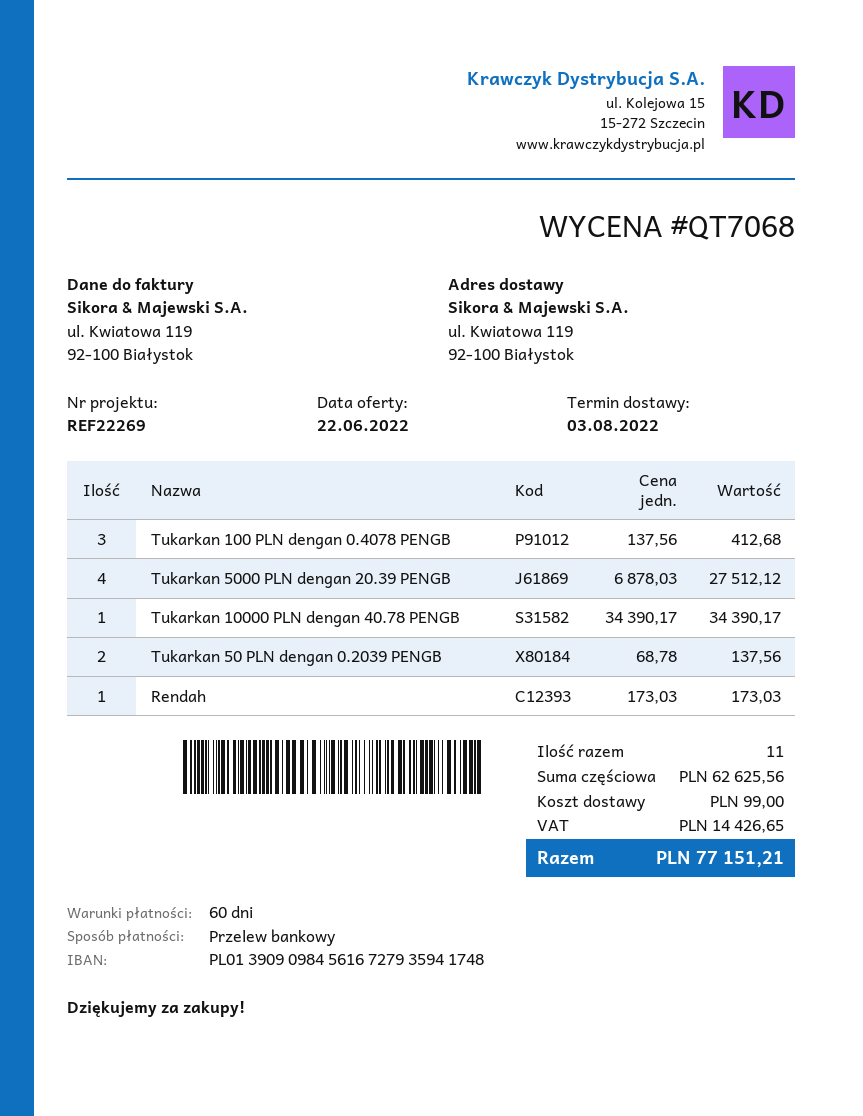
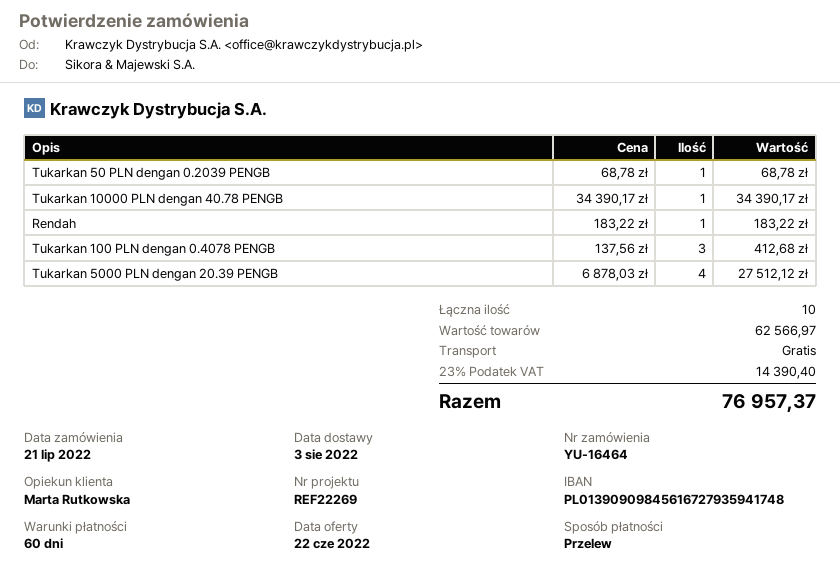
Tukarkan 50 PLN dengan 0.2039 PENGB: 2 x 68.78 = 137.56 -> 1 x 68.78 = 68.78
Rendah: 1 x 173.03 = 173.03 -> 1 x 183.22 = 183.22
total quantity: 11 -> 10
subtotal: 62625.56 -> 62566.97
shipping: 99.00 -> 0.00
tax: 14426.65 -> 14390.40
total: 77151.21 -> 76957.37

